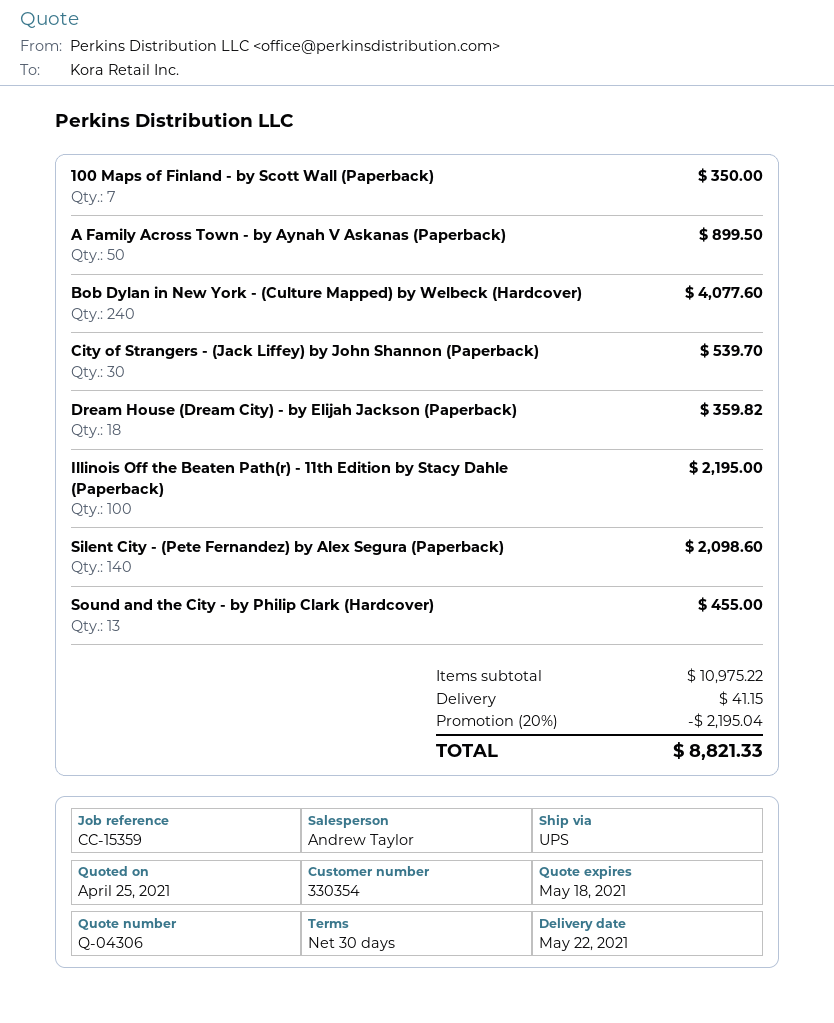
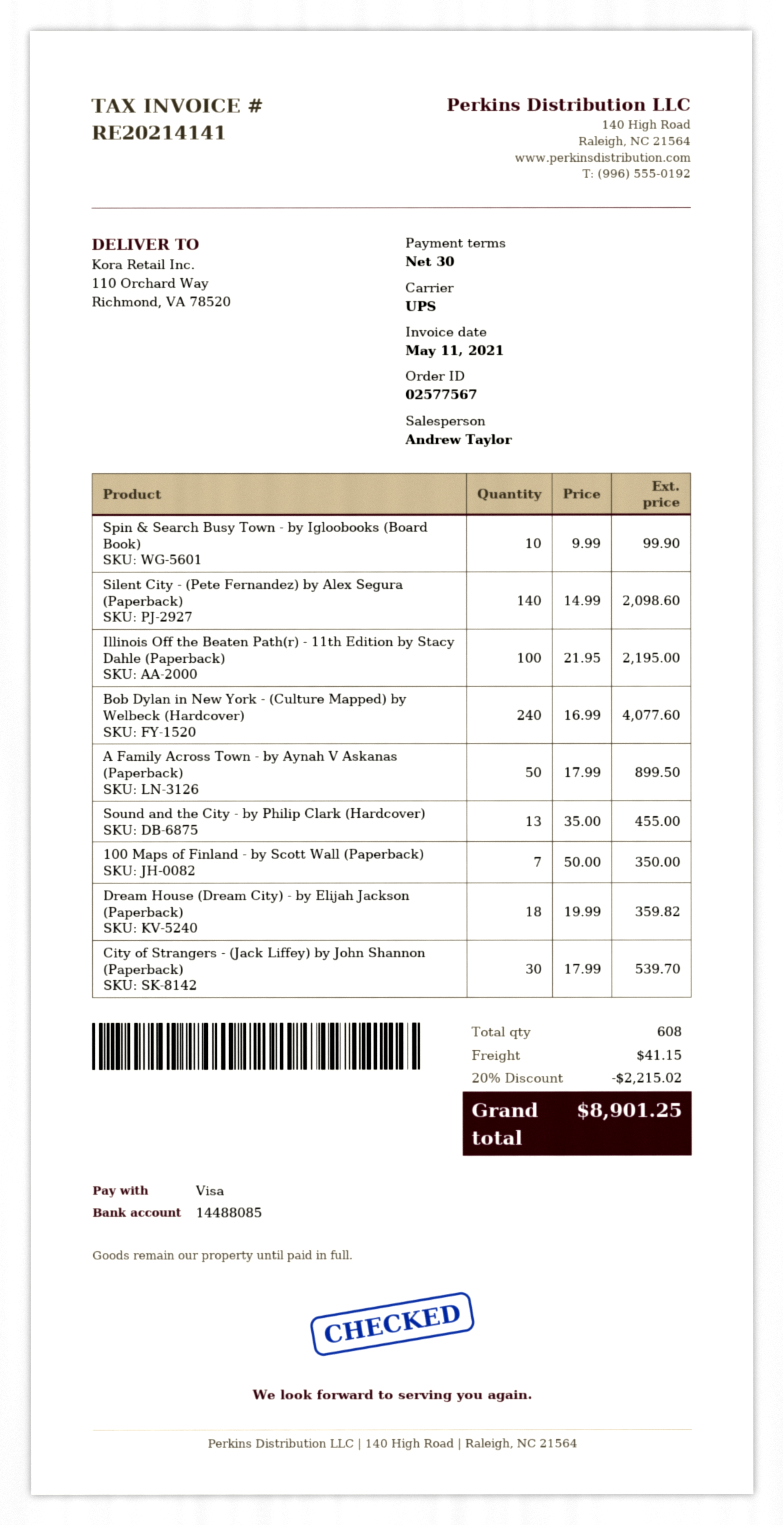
Spin & Search Busy Town - by Igloobooks (Board Book): none -> 10 for 99.90
discount: 20% = 2195.04 -> 20% = 2215.02
total: 8821.33 -> 8901.25

